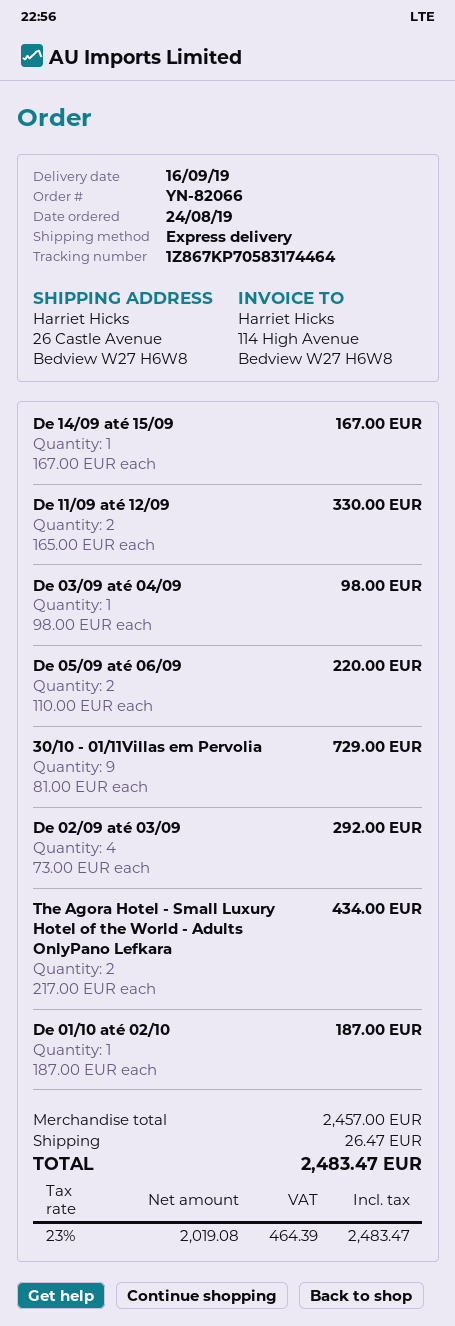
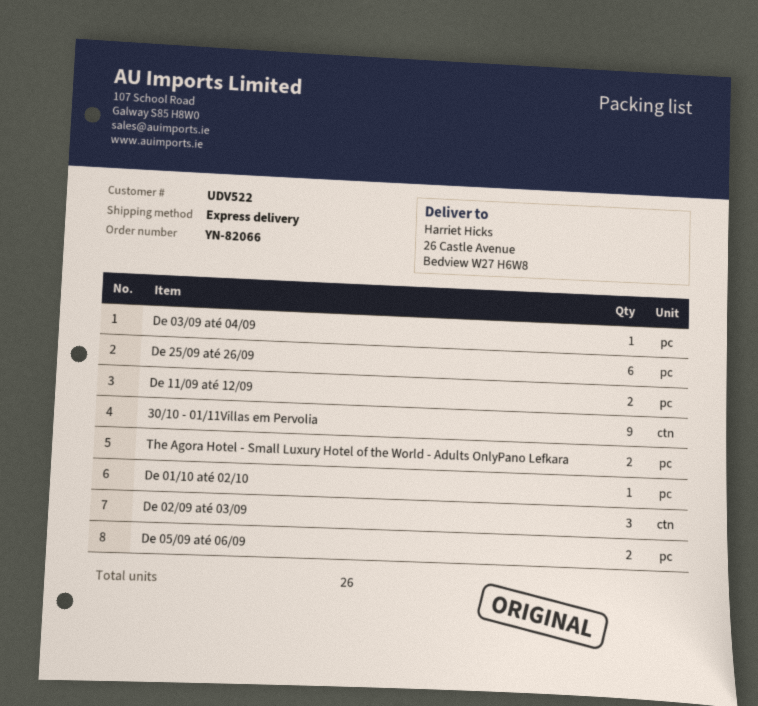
De 14/09 até 15/09: 1 -> none
De 02/09 até 03/09: 4 -> 3
De 25/09 até 26/09: none -> 6

